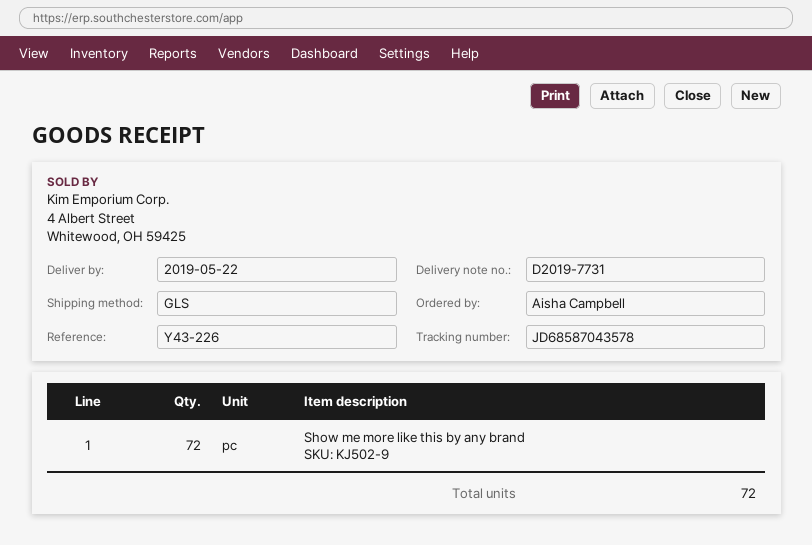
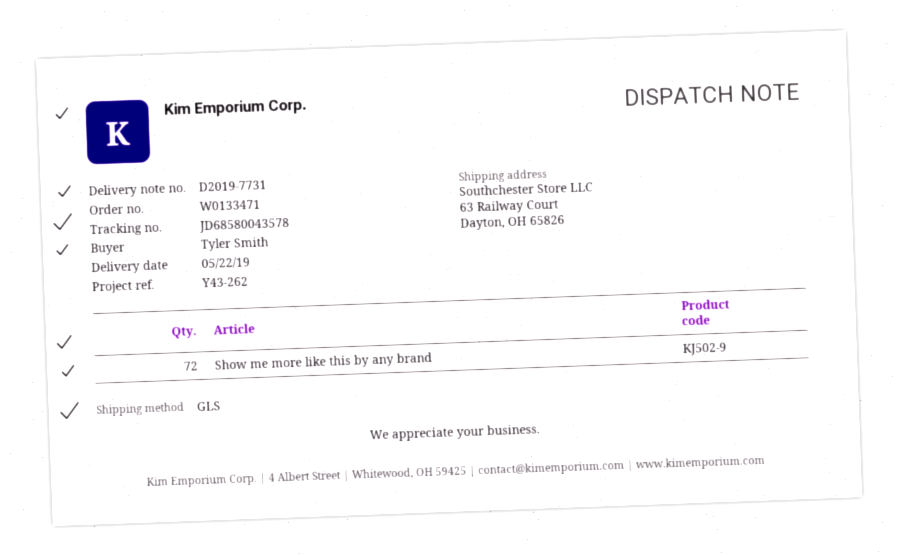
reference: Y43-226 -> Y43-262
ordered by: Aisha Campbell -> Tyler Smith
tracking number: JD68587043578 -> JD68580043578

